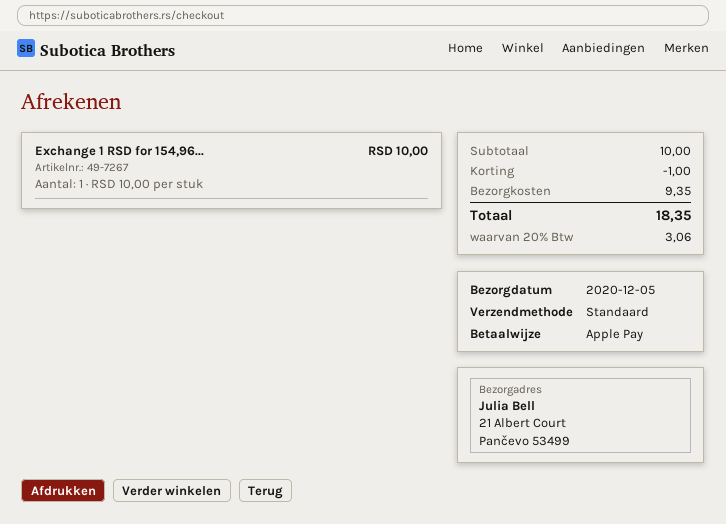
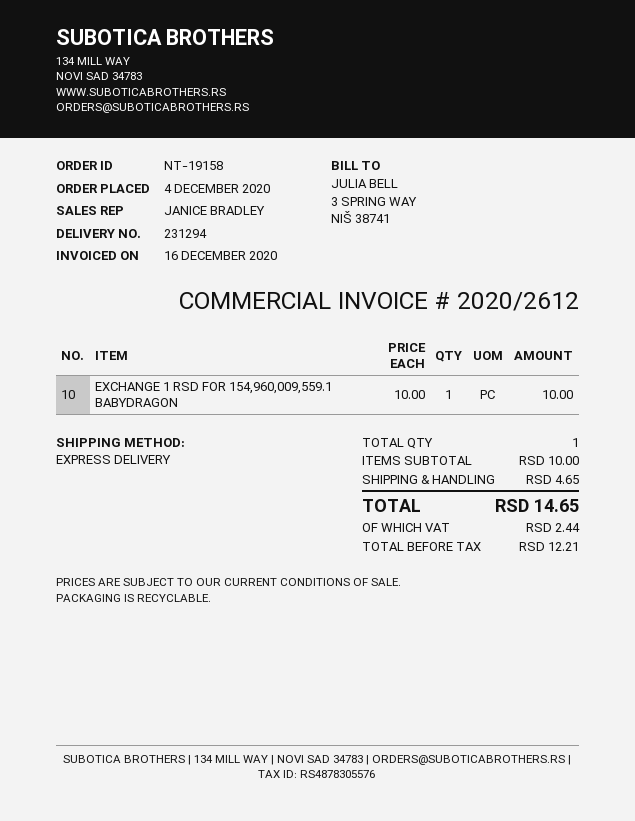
shipping method: standard -> express
discount: 1.00 -> none
shipping: 9.35 -> 4.65
tax: 3.06 -> 2.44
total: 18.35 -> 14.65

